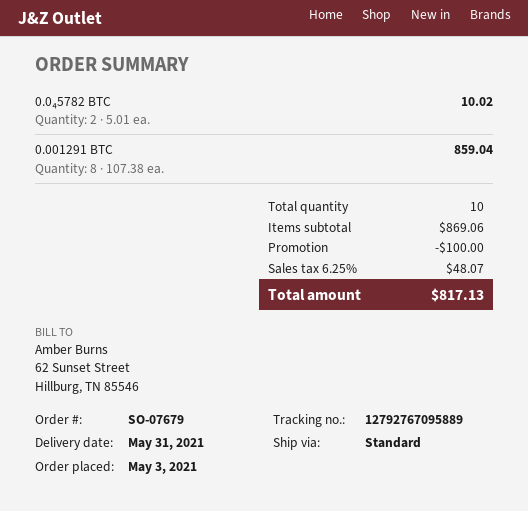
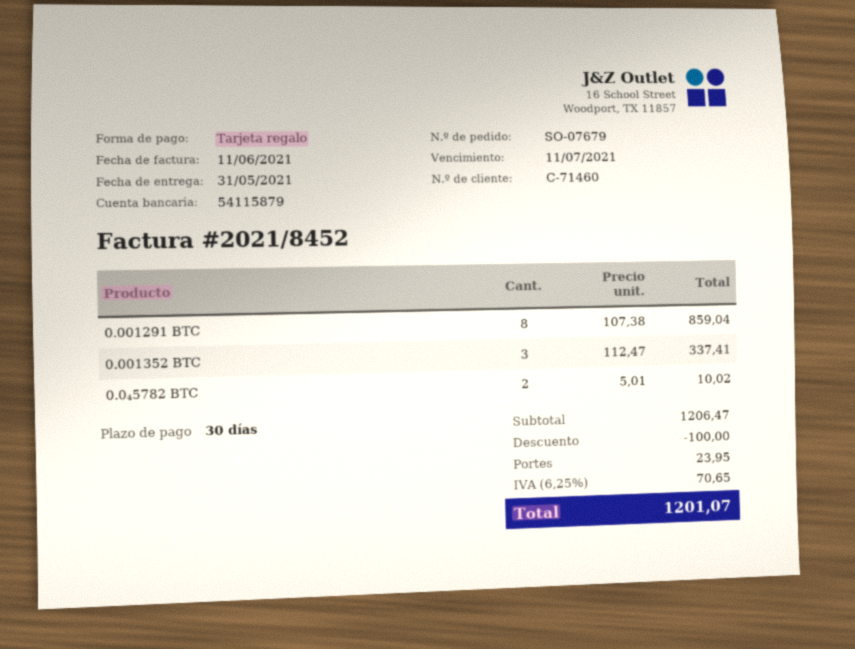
0.001352 BTC: none -> 3 x 112.47 = 337.41
subtotal: 869.06 -> 1206.47
shipping: none -> 23.95
tax: 6.25% = 48.07 -> 6.25% = 70.65
total: 817.13 -> 1201.07

